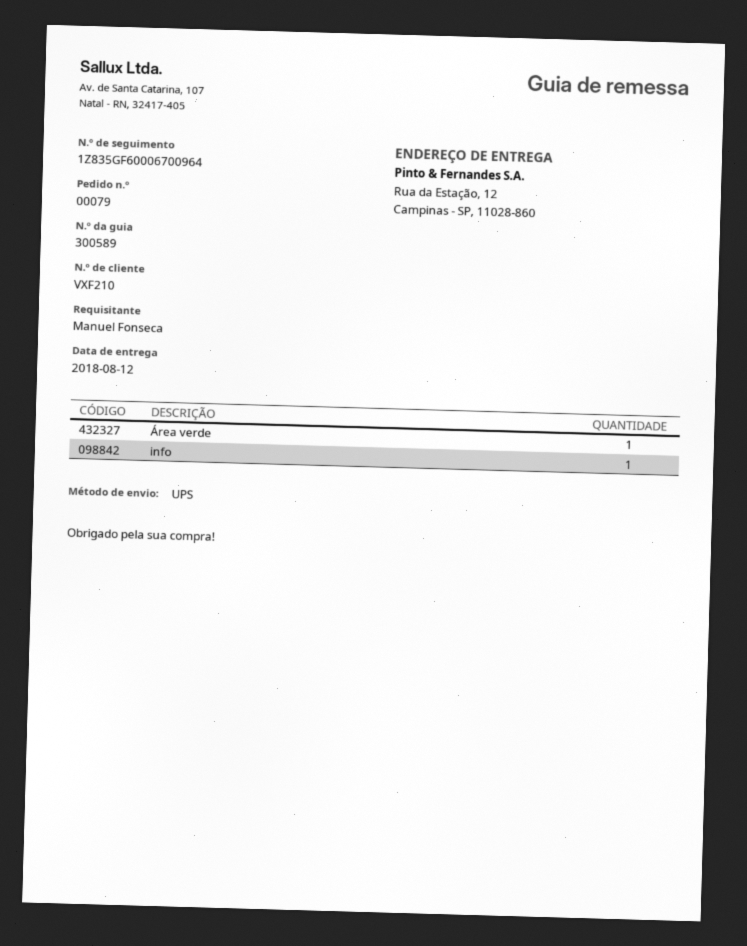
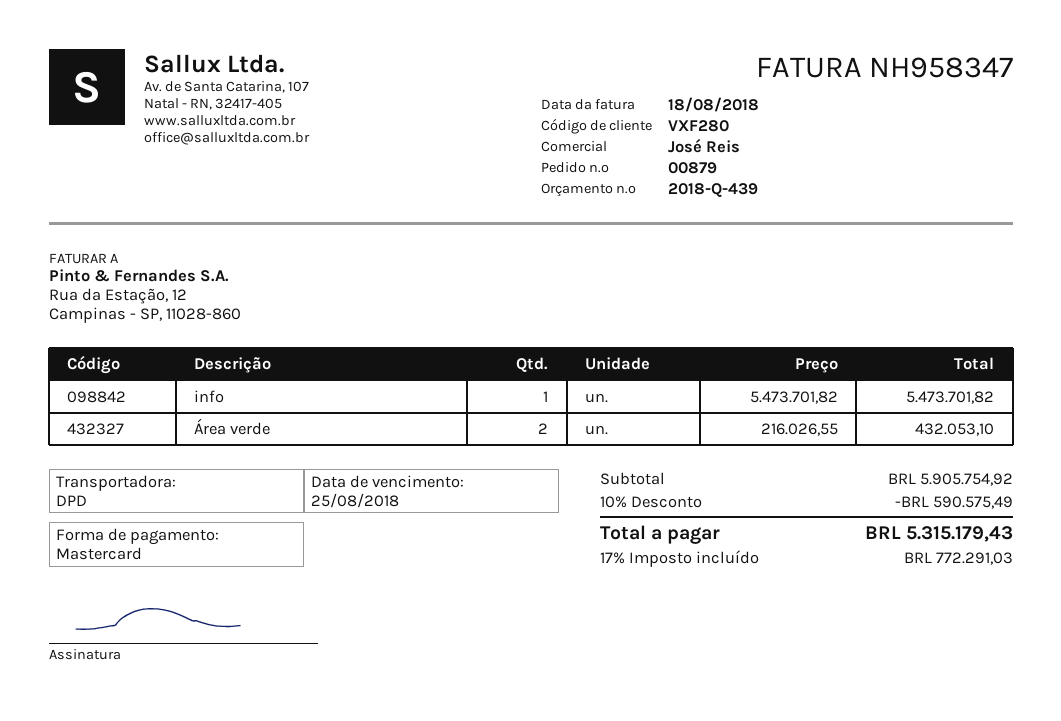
order number: 00079 -> 00879
customer number: VXF210 -> VXF280
shipping method: UPS -> DPD
Área verde: 1 -> 2

